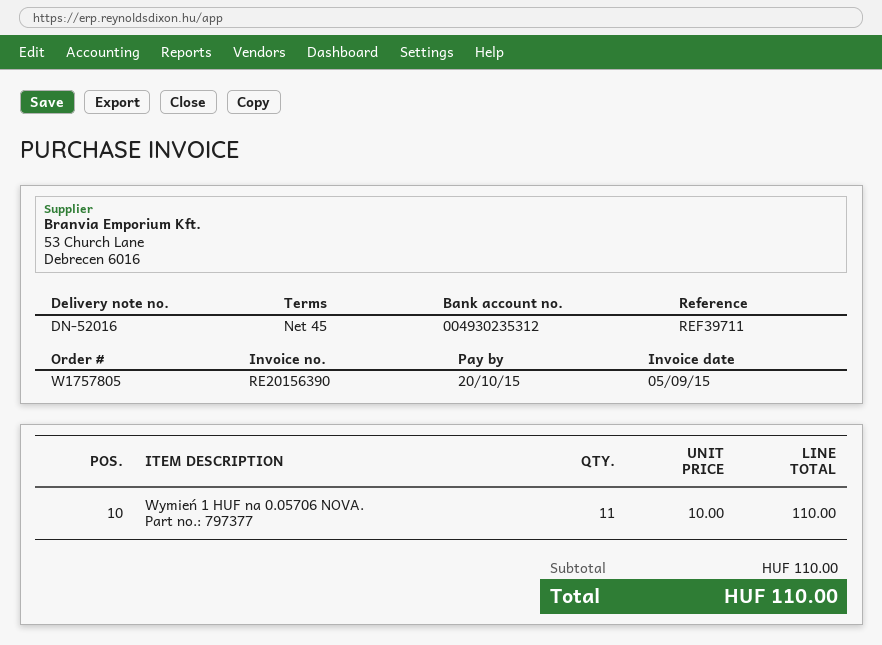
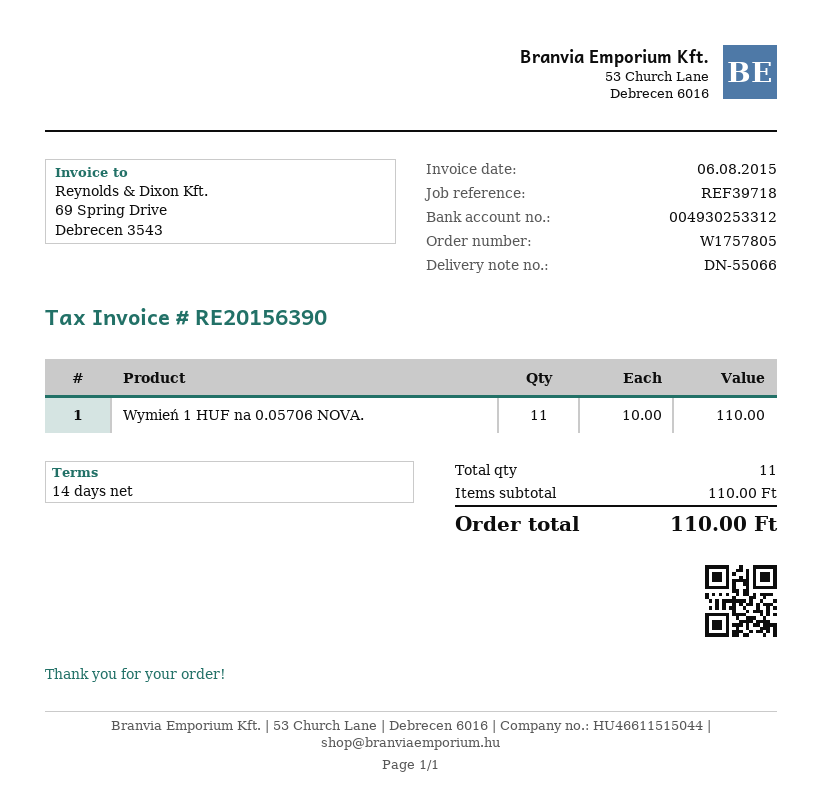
delivery note number: DN-52016 -> DN-55066
invoice date: 2015-09-05 -> 2015-08-06
payment terms: 45 days -> 14 days
reference: REF39711 -> REF39718
bank account: 004930235312 -> 004930253312

